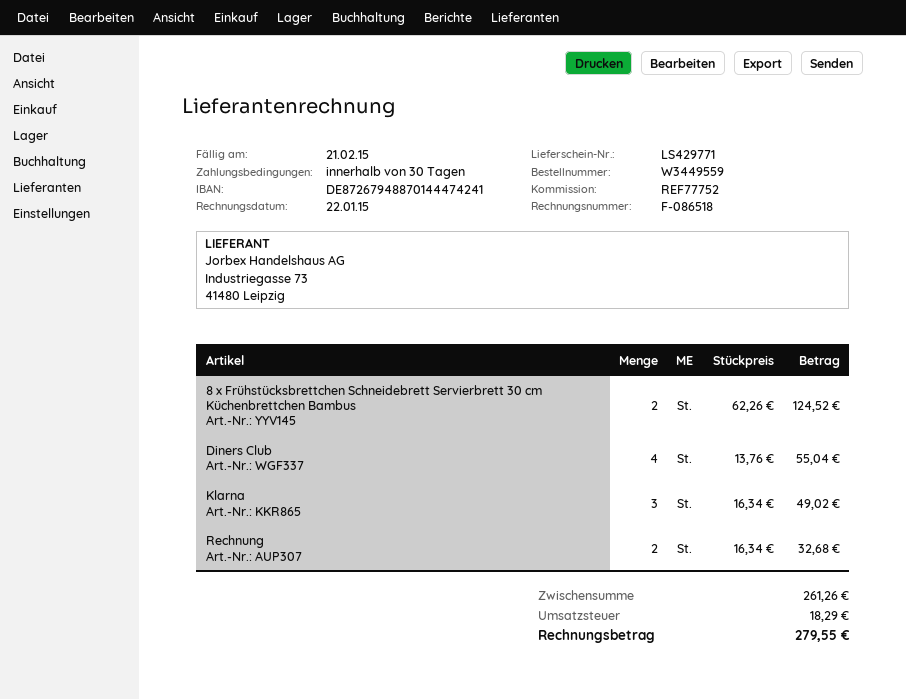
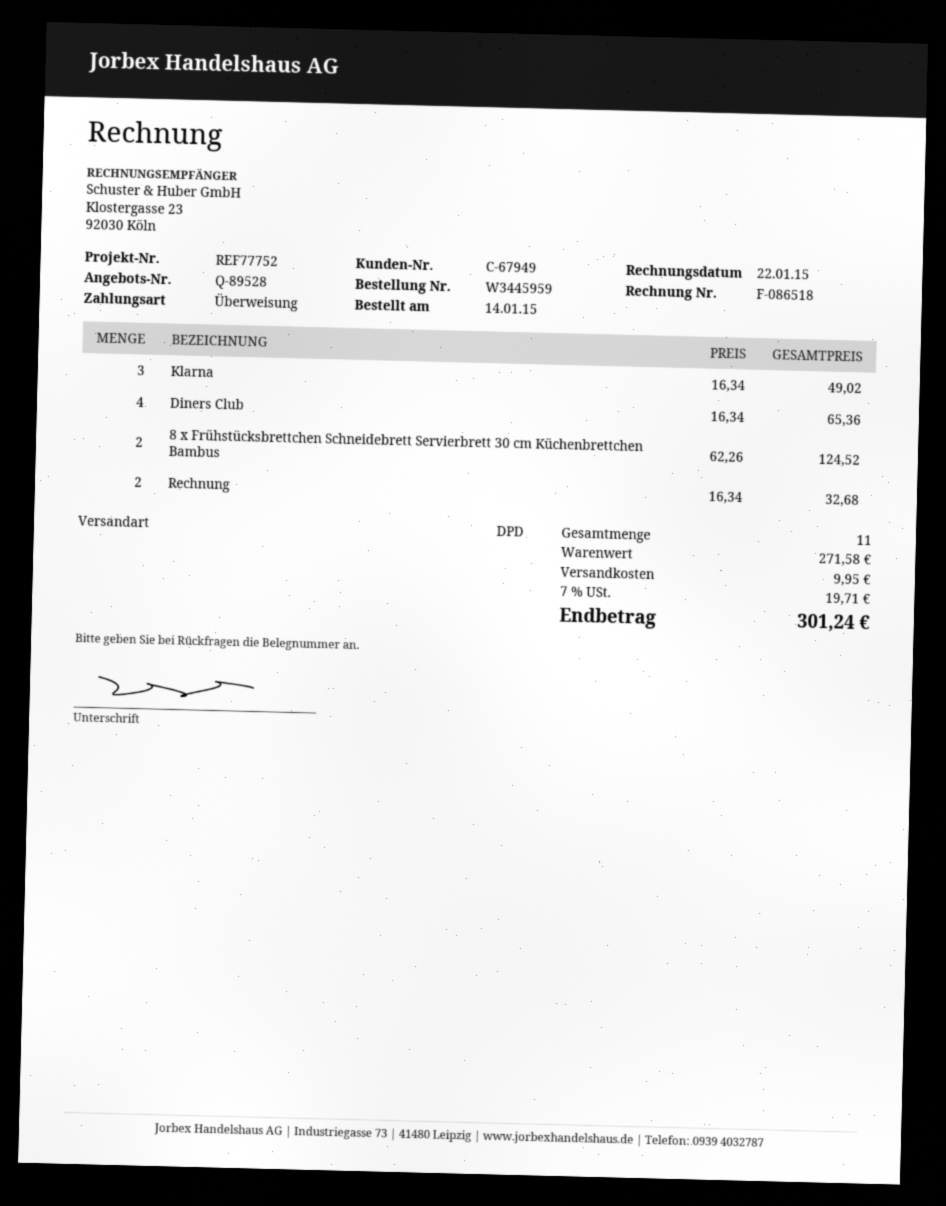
order number: W3449559 -> W3445959
Diners Club: 4 x 13.76 = 55.04 -> 4 x 16.34 = 65.36
subtotal: 261.26 -> 271.58
shipping: none -> 9.95
tax: 18.29 -> 19.71
total: 279.55 -> 301.24

